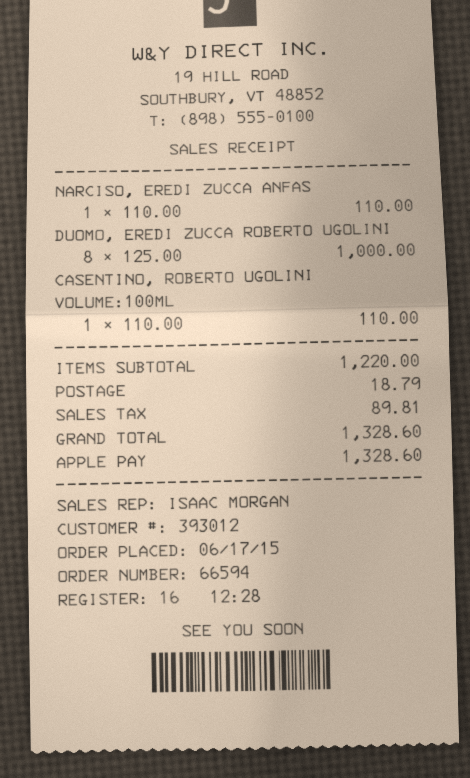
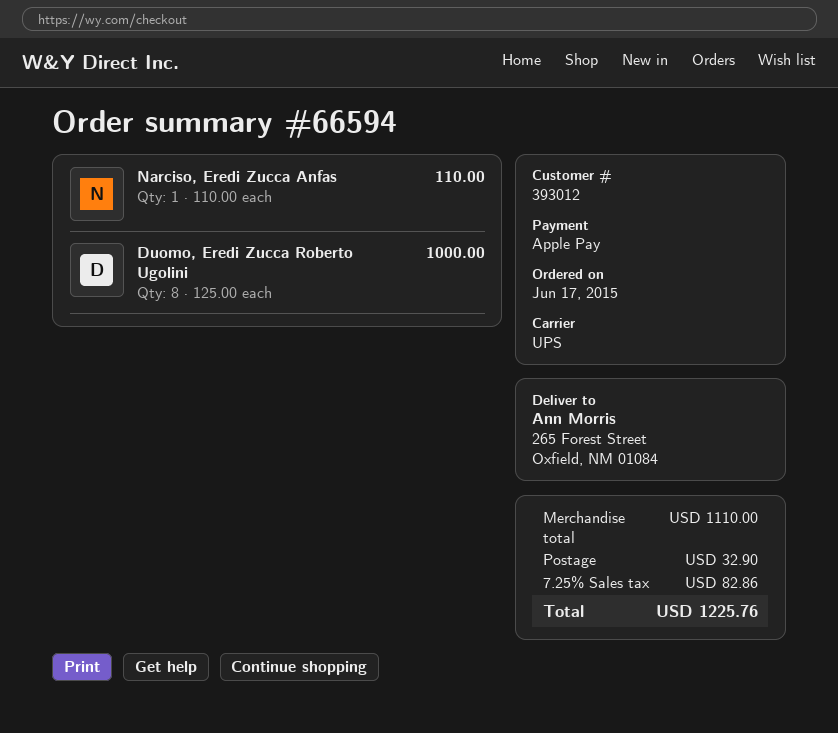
CASENTINO, ROBERTO UGOLINI VOLUME:100ML: 1 x 110.00 = 110.00 -> none
subtotal: 1220.00 -> 1110.00
shipping: 18.79 -> 32.90
tax: 89.81 -> 82.86
total: 1328.60 -> 1225.76

